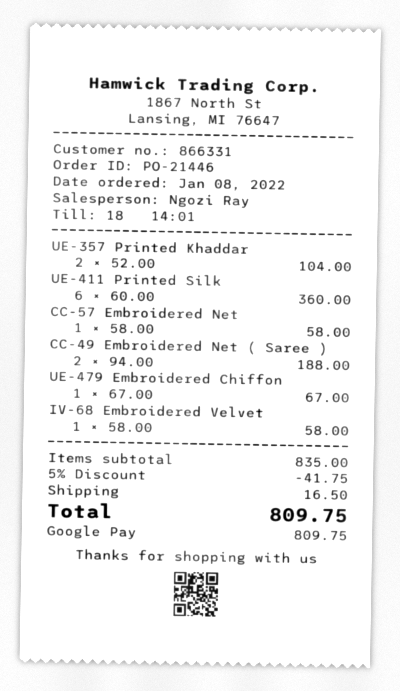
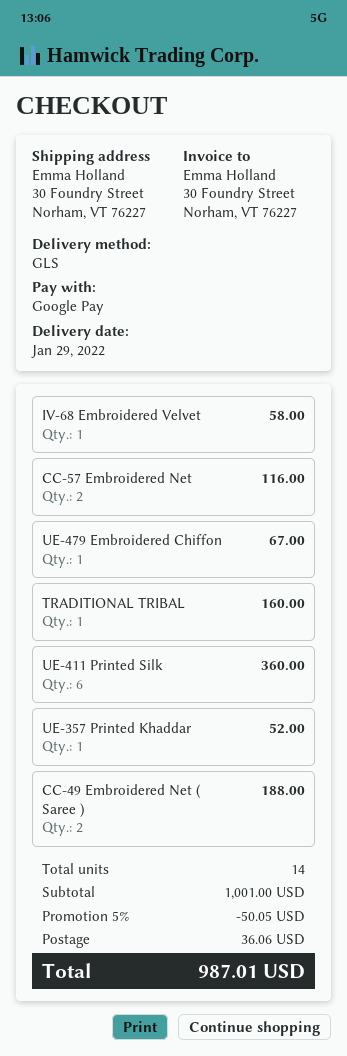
UE-357 Printed Khaddar: 2 for 104.00 -> 1 for 52.00
CC-57 Embroidered Net: 1 for 58.00 -> 2 for 116.00
TRADITIONAL TRIBAL: none -> 1 for 160.00
subtotal: 835.00 -> 1001.00
discount: 5% = 41.75 -> 5% = 50.05
shipping: 16.50 -> 36.06
total: 809.75 -> 987.01

